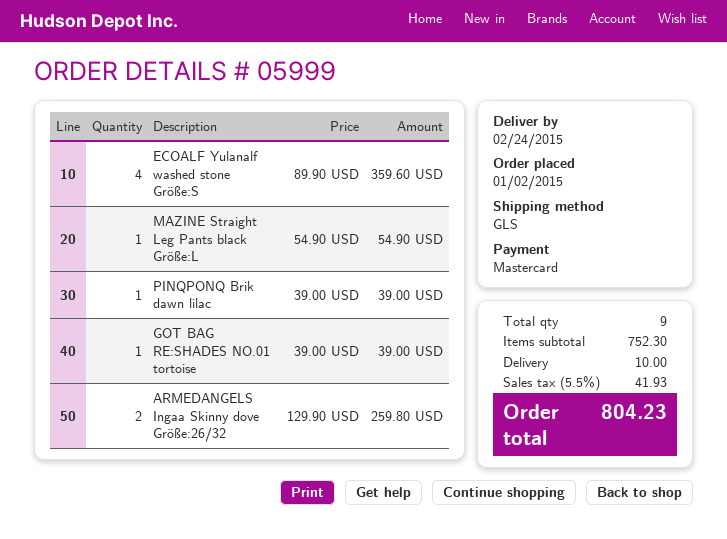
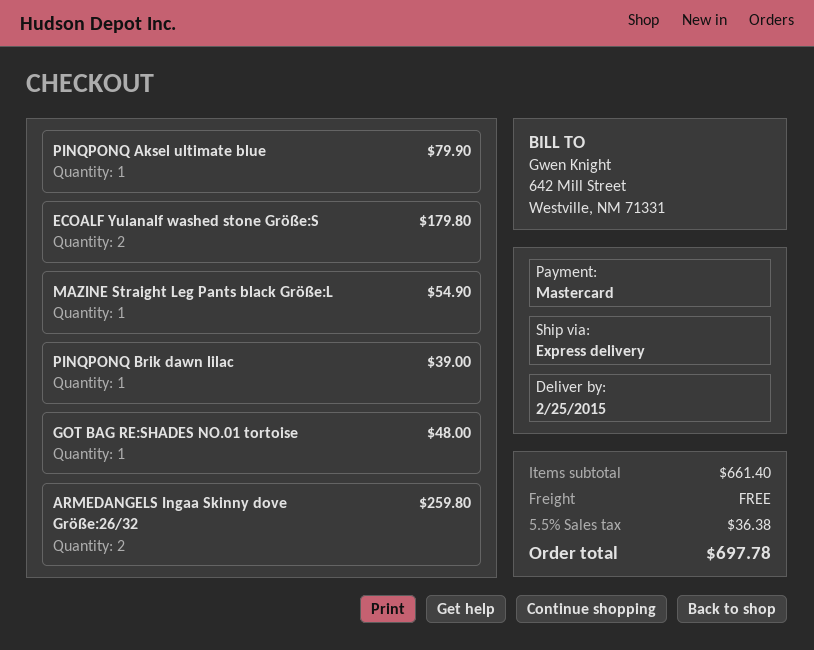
delivery date: 2015-02-24 -> 2015-02-25
shipping method: GLS -> express
ECOALF Yulanalf washed stone Größe:S: 4 for 359.60 -> 2 for 179.80
GOT BAG RE:SHADES NO.01 tortoise: 1 for 39.00 -> 1 for 48.00
PINQPONQ Aksel ultimate blue: none -> 1 for 79.90
subtotal: 752.30 -> 661.40
shipping: 10.00 -> 0.00
tax: 5.5% = 41.93 -> 5.5% = 36.38
total: 804.23 -> 697.78

